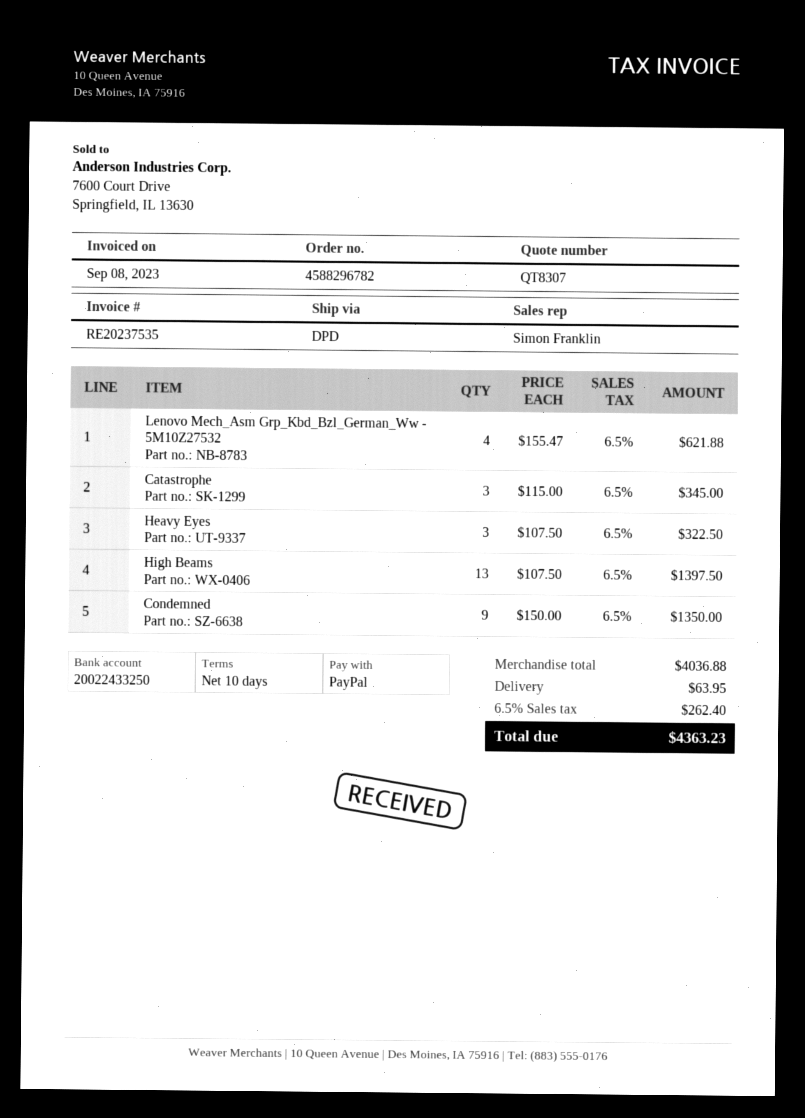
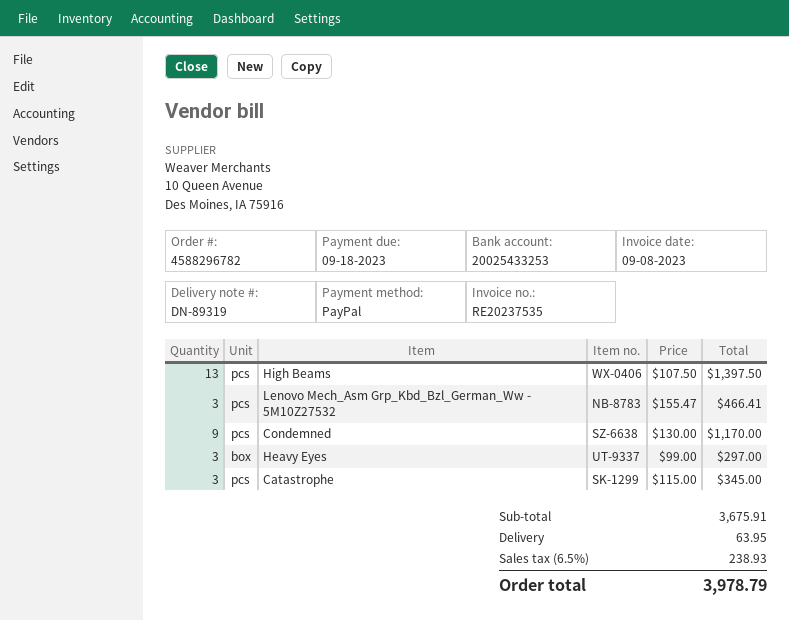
bank account: 20022433250 -> 20025433253
Lenovo Mech_Asm Grp_Kbd_Bzl_German_Ww - 5M10Z27532: 4 x 155.47 = 621.88 -> 3 x 155.47 = 466.41
Heavy Eyes: 3 x 107.50 = 322.50 -> 3 x 99.00 = 297.00
Condemned: 9 x 150.00 = 1350.00 -> 9 x 130.00 = 1170.00
subtotal: 4036.88 -> 3675.91
tax: 6.5% = 262.40 -> 6.5% = 238.93
total: 4363.23 -> 3978.79

